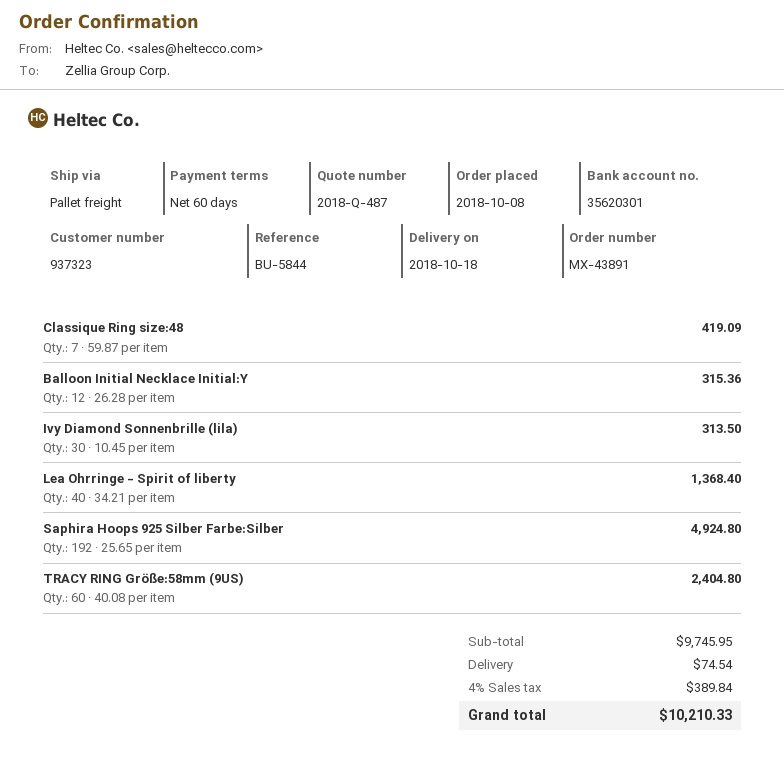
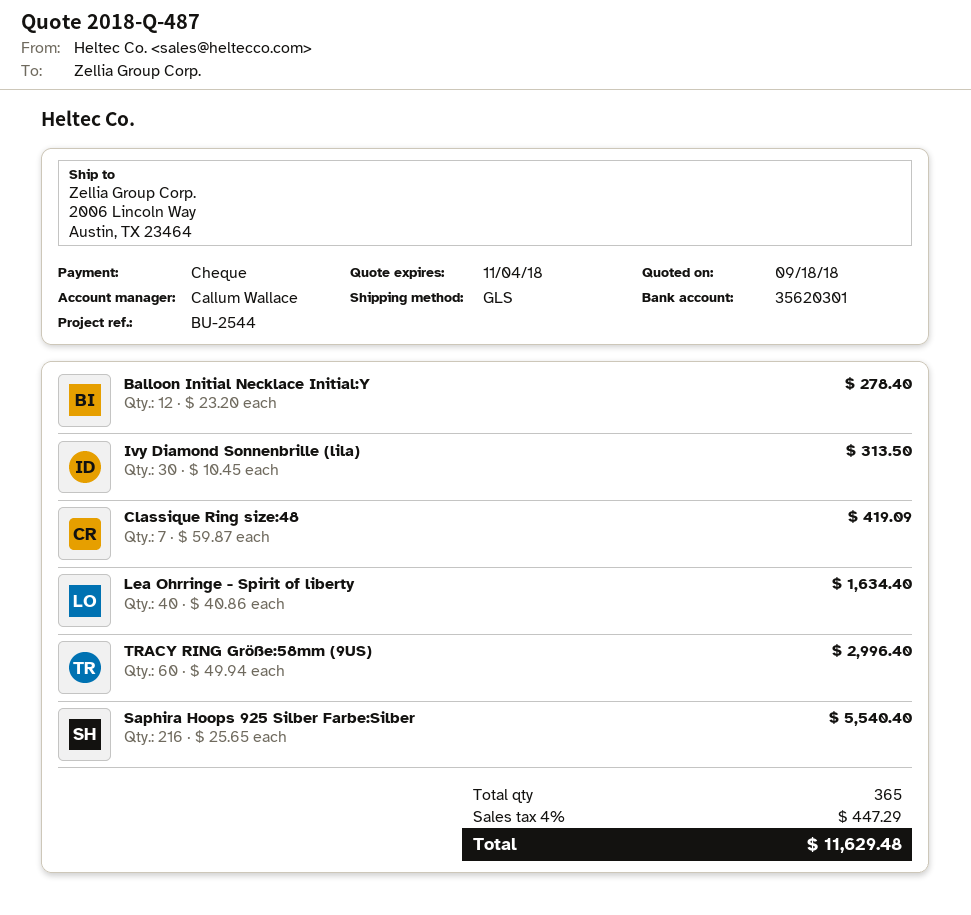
reference: BU-5844 -> BU-2544
shipping method: pallet freight -> GLS
Balloon Initial Necklace Initial:Y: 12 x 26.28 = 315.36 -> 12 x 23.20 = 278.40
Lea Ohrringe - Spirit of liberty: 40 x 34.21 = 1368.40 -> 40 x 40.86 = 1634.40
Saphira Hoops 925 Silber Farbe:Silber: 192 x 25.65 = 4924.80 -> 216 x 25.65 = 5540.40
TRACY RING Größe:58mm (9US): 60 x 40.08 = 2404.80 -> 60 x 49.94 = 2996.40
shipping: 74.54 -> none
tax: 4% = 389.84 -> 4% = 447.29
total: 10210.33 -> 11629.48

